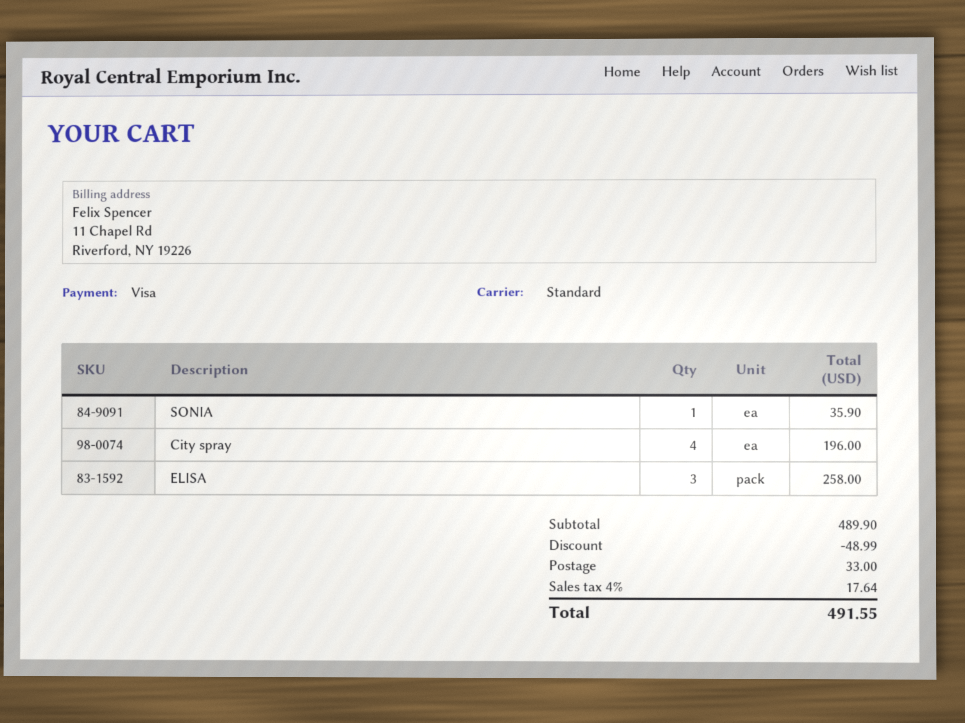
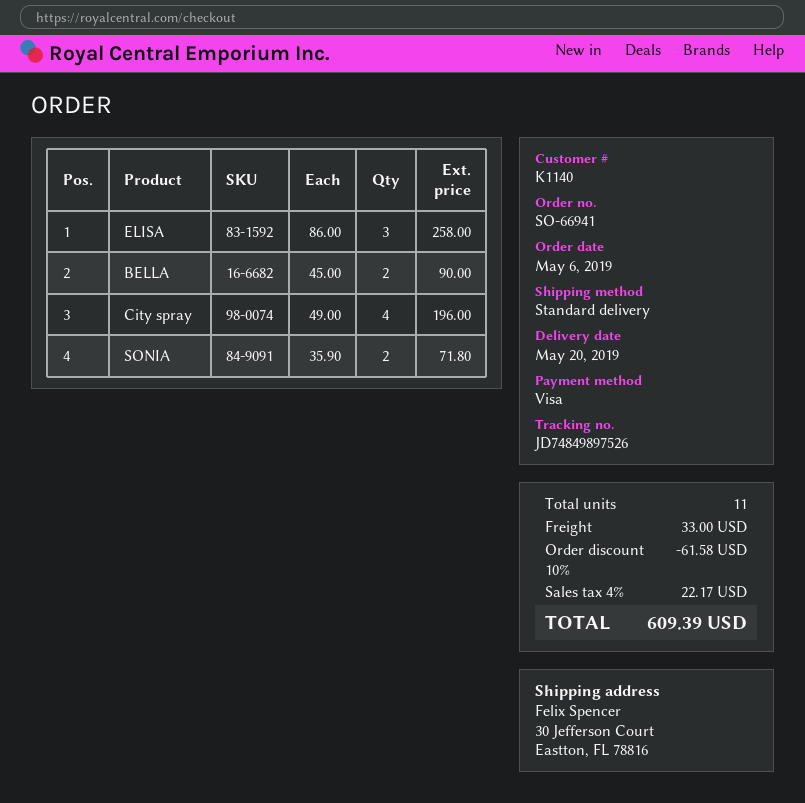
SONIA: 1 for 35.90 -> 2 for 71.80
BELLA: none -> 2 for 90.00
discount: 48.99 -> 61.58
tax: 4% = 17.64 -> 4% = 22.17
total: 491.55 -> 609.39

